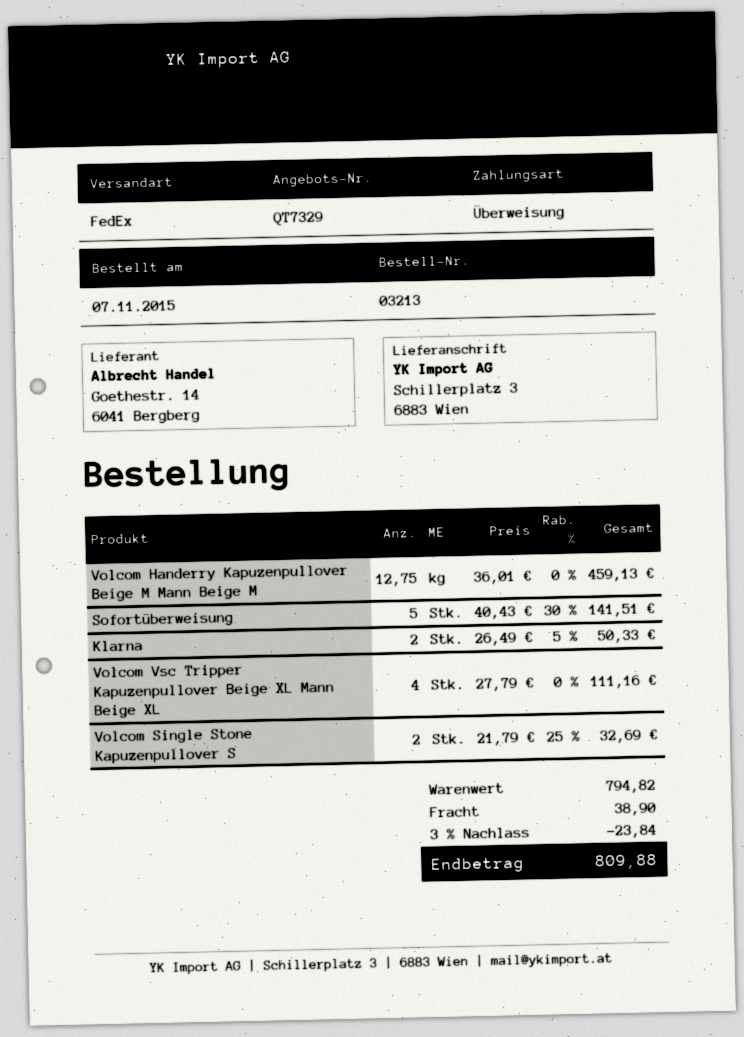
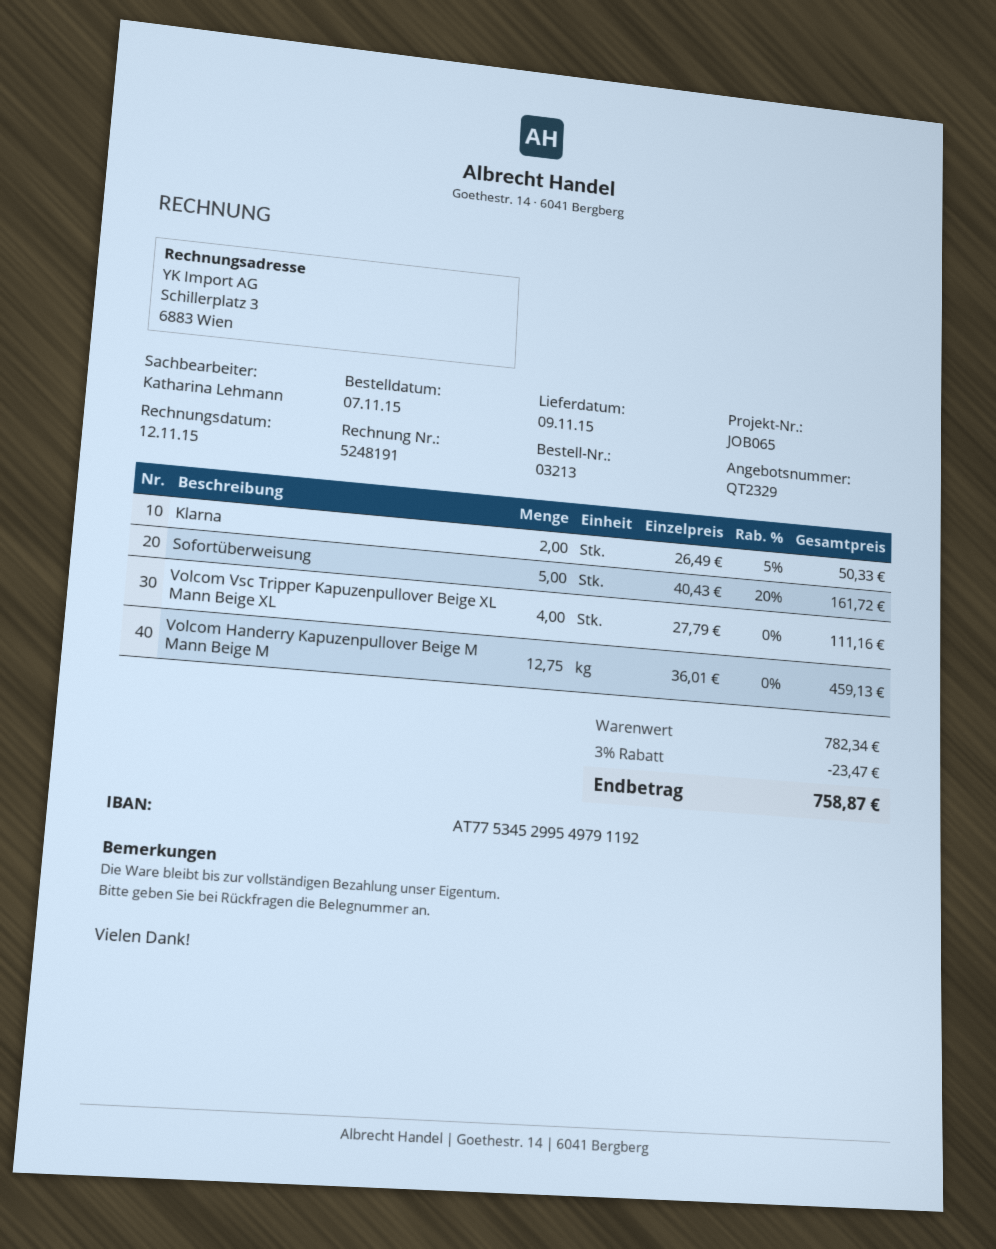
quote number: QT7329 -> QT2329
Sofortüberweisung: 5 x 40.43 - 30% = 141.51 -> 5 x 40.43 - 20% = 161.72
Volcom Single Stone Kapuzenpullover S: 2 x 21.79 - 25% = 32.69 -> none
subtotal: 794.82 -> 782.34
discount: 3% = 23.84 -> 3% = 23.47
shipping: 38.90 -> none
total: 809.88 -> 758.87

